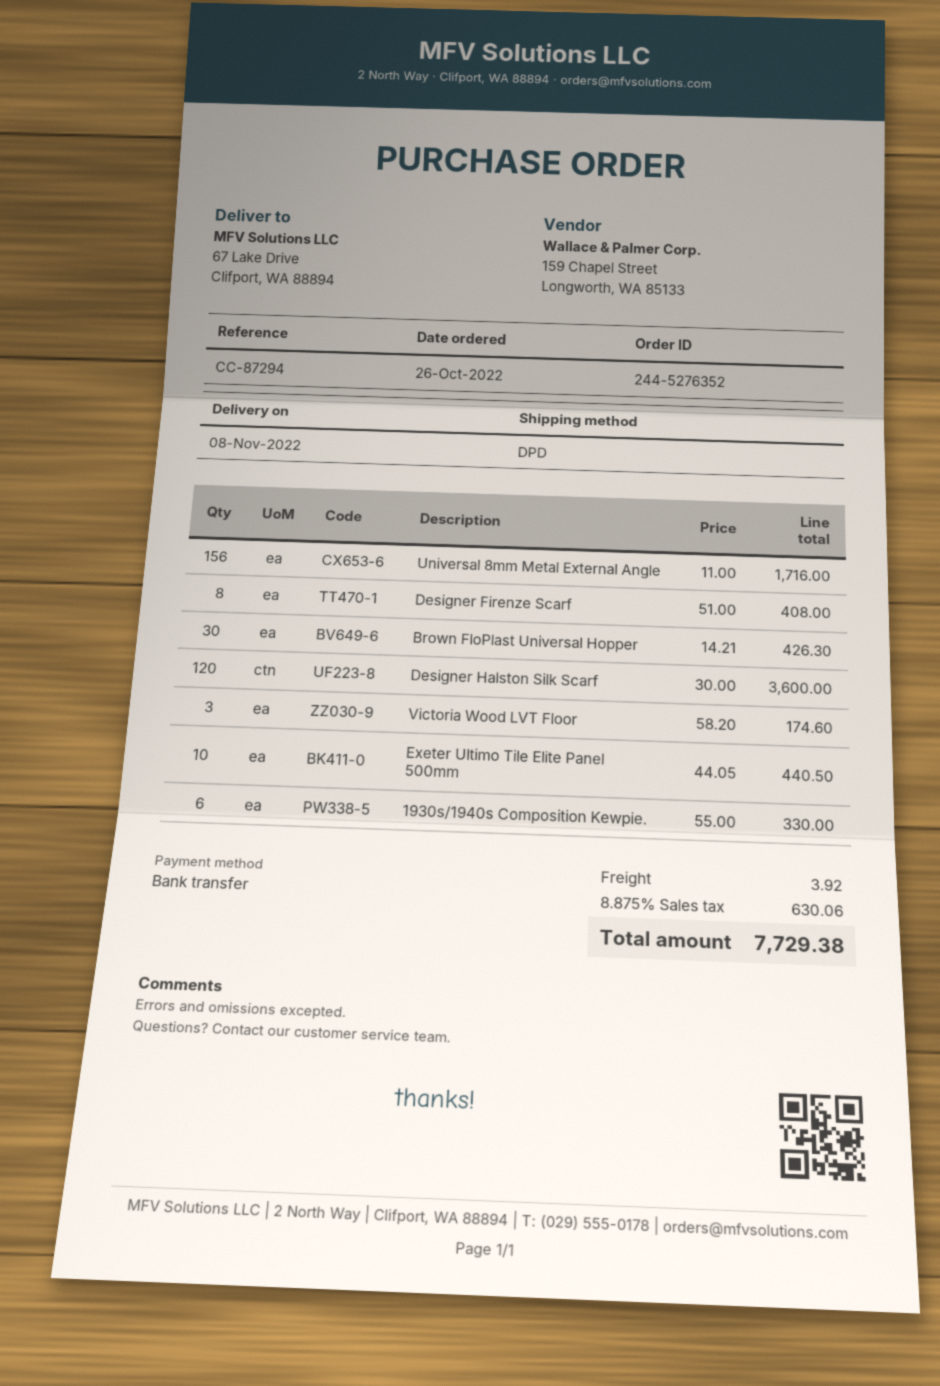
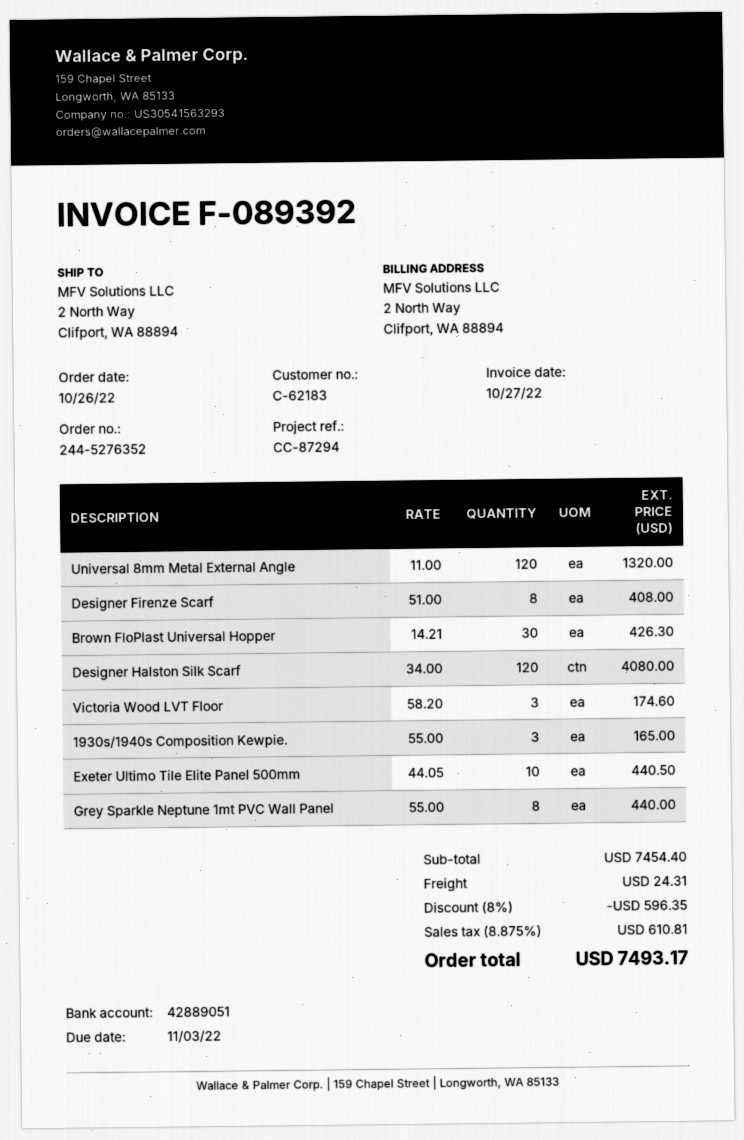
ship to: 67 Lake Drive, Clifport, WA 88894 -> 2 North Way, Clifport, WA 88894
Universal 8mm Metal External Angle: 156 x 11.00 = 1716.00 -> 120 x 11.00 = 1320.00
Designer Halston Silk Scarf: 120 x 30.00 = 3600.00 -> 120 x 34.00 = 4080.00
1930s/1940s Composition Kewpie.: 6 x 55.00 = 330.00 -> 3 x 55.00 = 165.00
Grey Sparkle Neptune 1mt PVC Wall Panel: none -> 8 x 55.00 = 440.00
discount: none -> 8% = 596.35
shipping: 3.92 -> 24.31
tax: 8.875% = 630.06 -> 8.875% = 610.81
total: 7729.38 -> 7493.17

